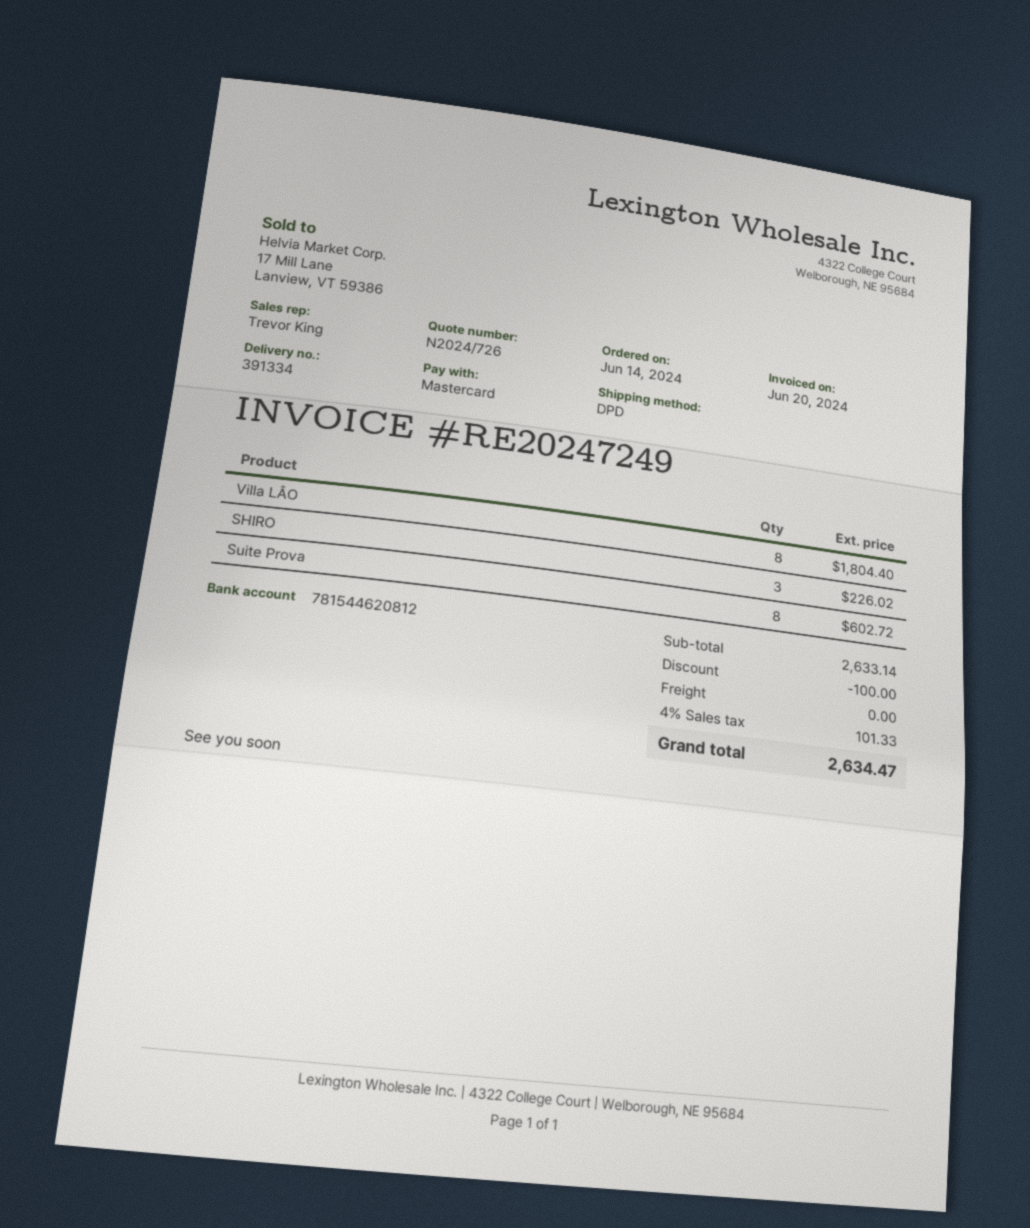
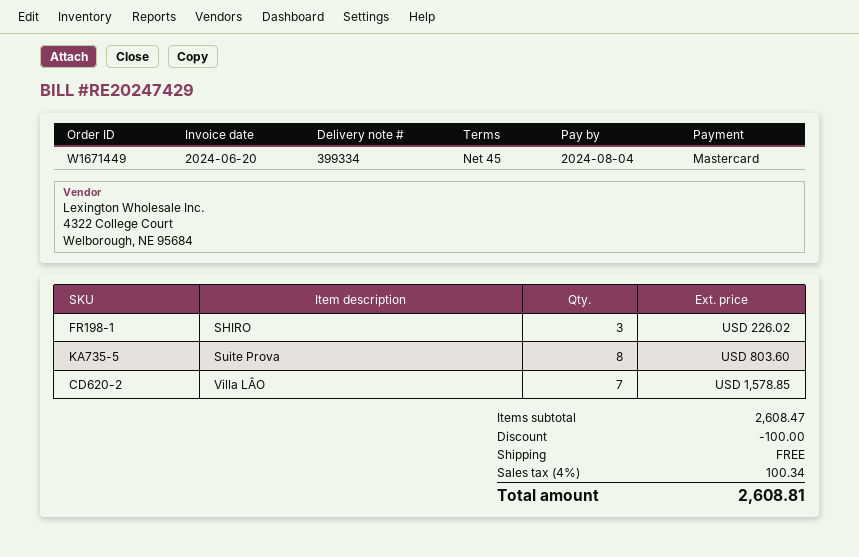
delivery note number: 391334 -> 399334
invoice number: RE20247249 -> RE20247429
Villa LÂO: 8 for 1804.40 -> 7 for 1578.85
Suite Prova: 8 for 602.72 -> 8 for 803.60
subtotal: 2633.14 -> 2608.47
tax: 4% = 101.33 -> 4% = 100.34
total: 2634.47 -> 2608.81

